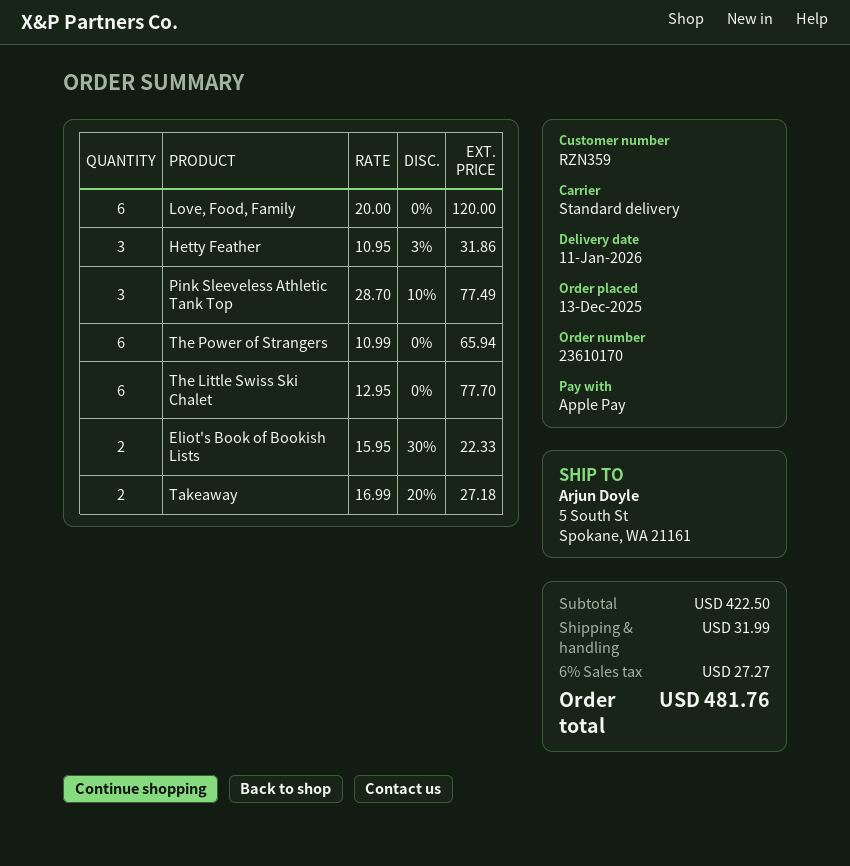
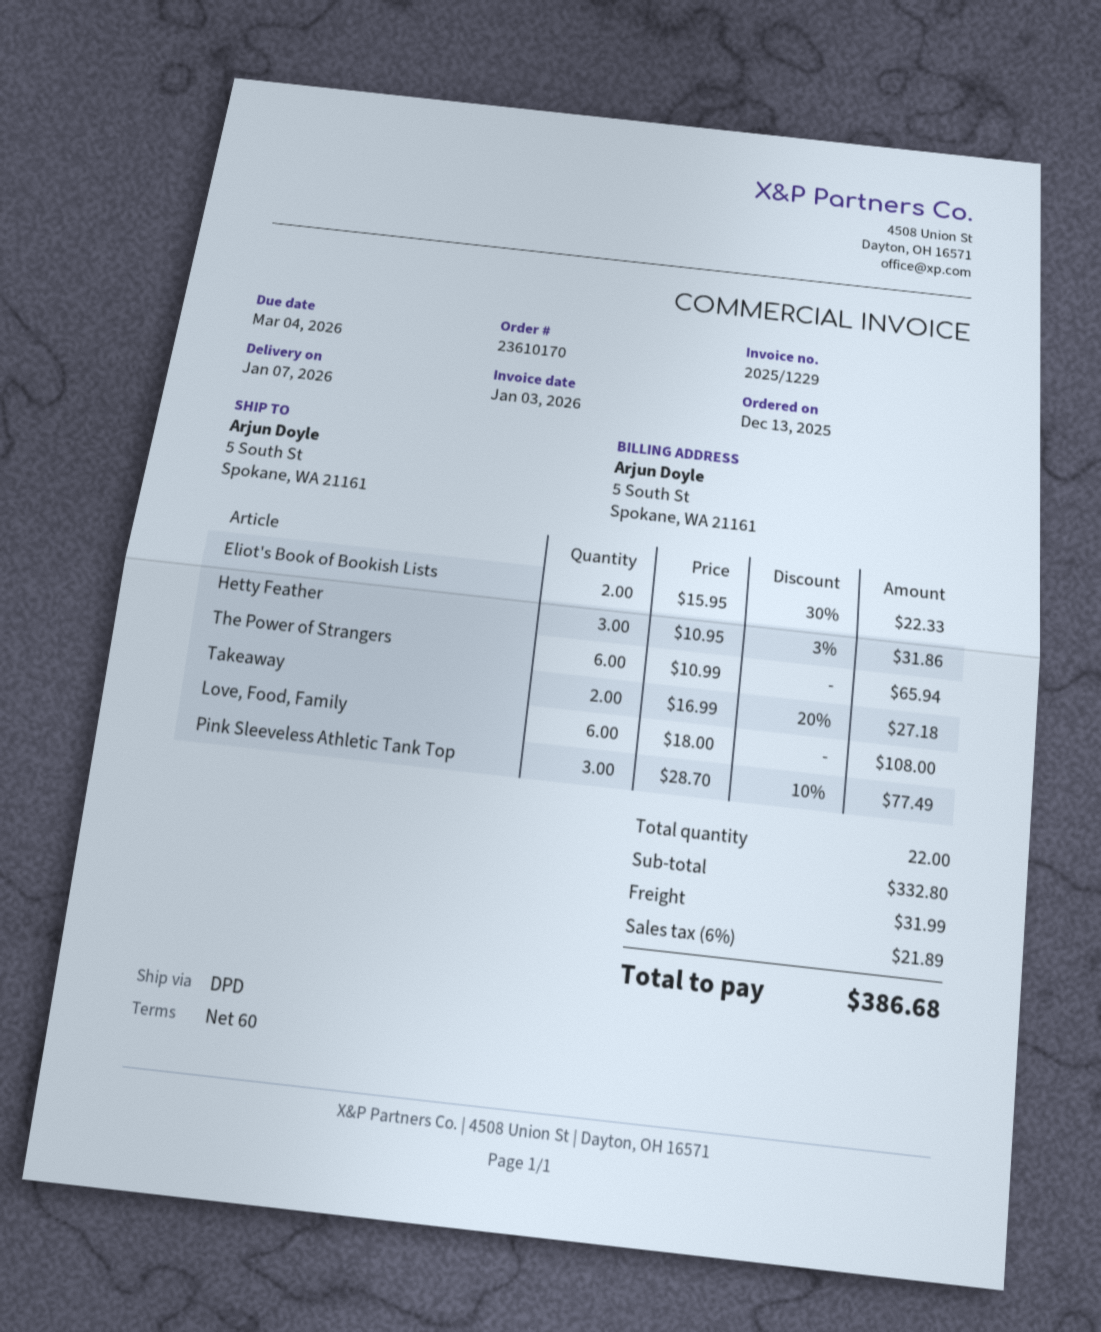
delivery date: 2026-01-11 -> 2026-01-07
shipping method: standard -> DPD
Love, Food, Family: 6 x 20.00 = 120.00 -> 6 x 18.00 = 108.00
The Little Swiss Ski Chalet: 6 x 12.95 = 77.70 -> none
subtotal: 422.50 -> 332.80
tax: 6% = 27.27 -> 6% = 21.89
total: 481.76 -> 386.68

